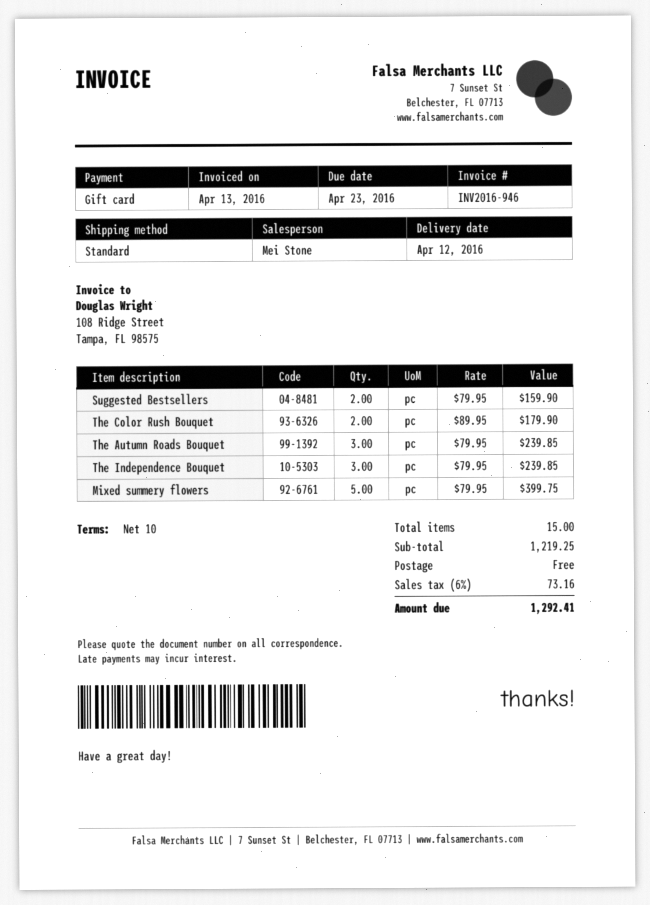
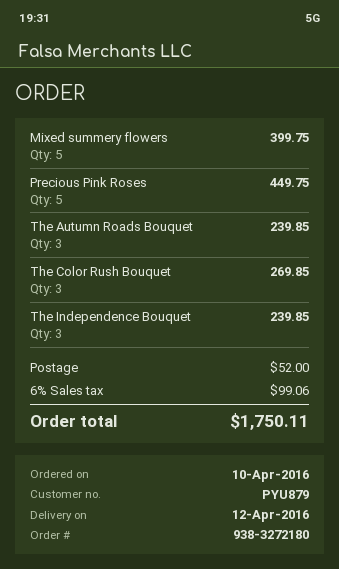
Suggested Bestsellers: 2 for 159.90 -> none
The Color Rush Bouquet: 2 for 179.90 -> 3 for 269.85
Precious Pink Roses: none -> 5 for 449.75
shipping: 0.00 -> 52.00
tax: 6% = 73.16 -> 6% = 99.06
total: 1292.41 -> 1750.11

